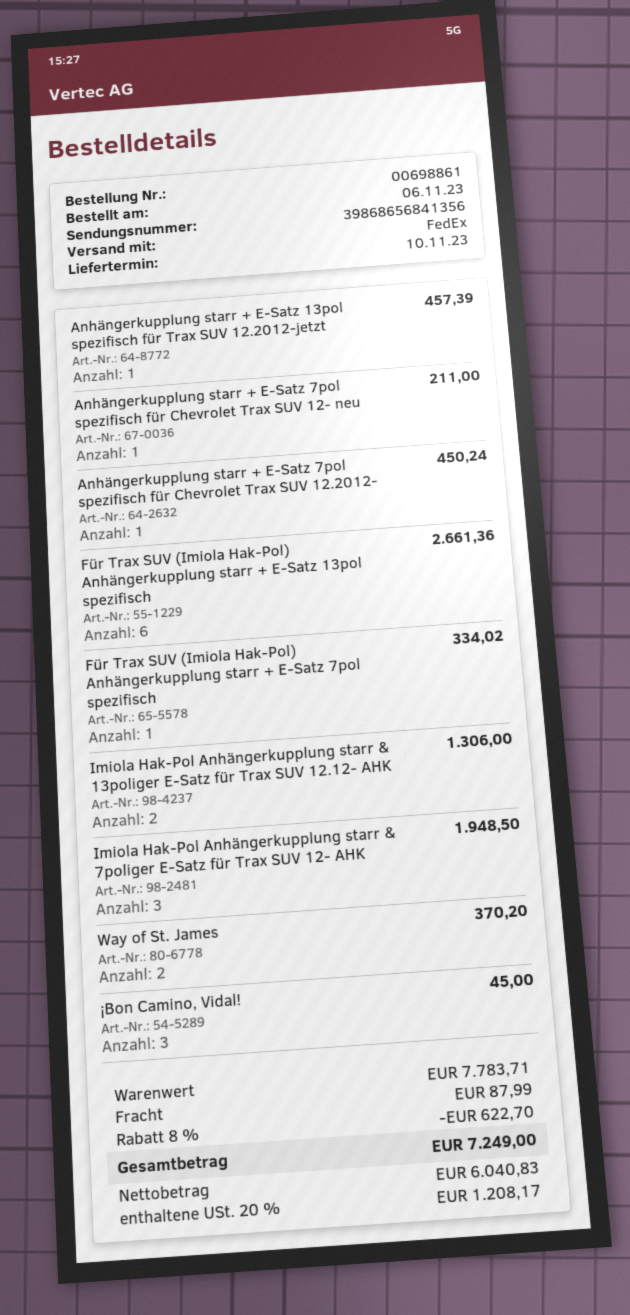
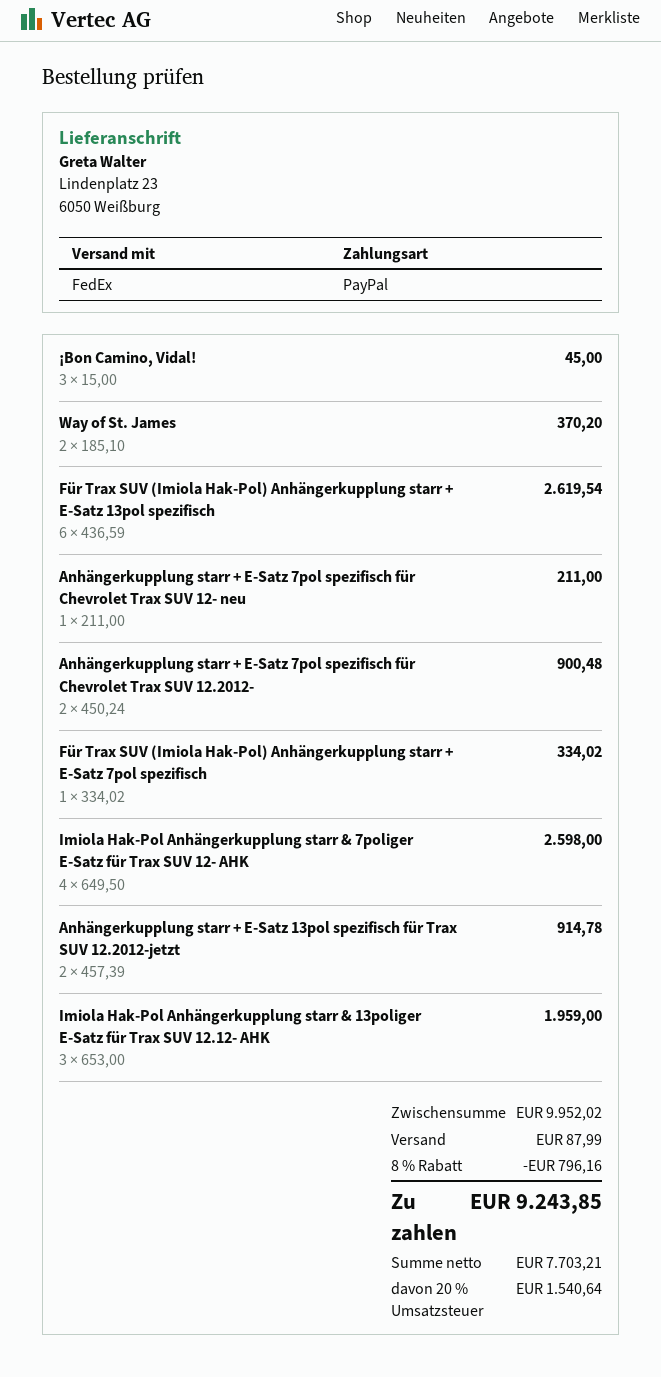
Anhängerkupplung starr + E-Satz 13pol spezifisch für Trax SUV 12.2012-jetzt: 1 for 457.39 -> 2 for 914.78
Anhängerkupplung starr + E-Satz 7pol spezifisch für Chevrolet Trax SUV 12.2012-: 1 for 450.24 -> 2 for 900.48
Für Trax SUV (Imiola Hak-Pol) Anhängerkupplung starr + E-Satz 13pol spezifisch: 6 for 2661.36 -> 6 for 2619.54
Imiola Hak-Pol Anhängerkupplung starr & 13poliger E-Satz für Trax SUV 12.12- AHK: 2 for 1306.00 -> 3 for 1959.00
Imiola Hak-Pol Anhängerkupplung starr & 7poliger E-Satz für Trax SUV 12- AHK: 3 for 1948.50 -> 4 for 2598.00
subtotal: 7783.71 -> 9952.02
discount: 8% = 622.70 -> 8% = 796.16
net: 6040.83 -> 7703.21
tax: 20% = 1208.17 -> 20% = 1540.64
total: 7249.00 -> 9243.85

